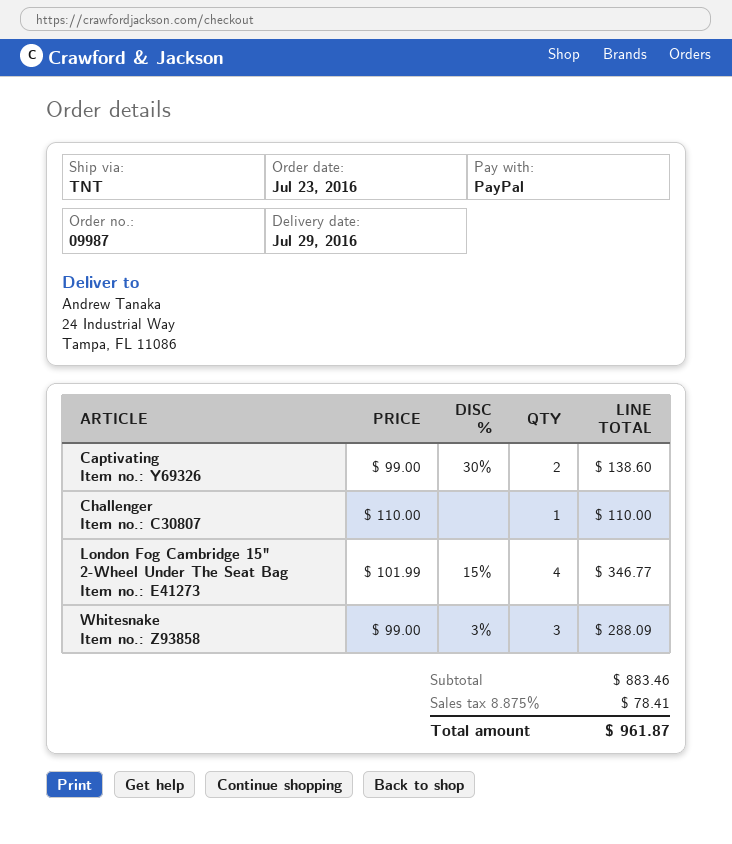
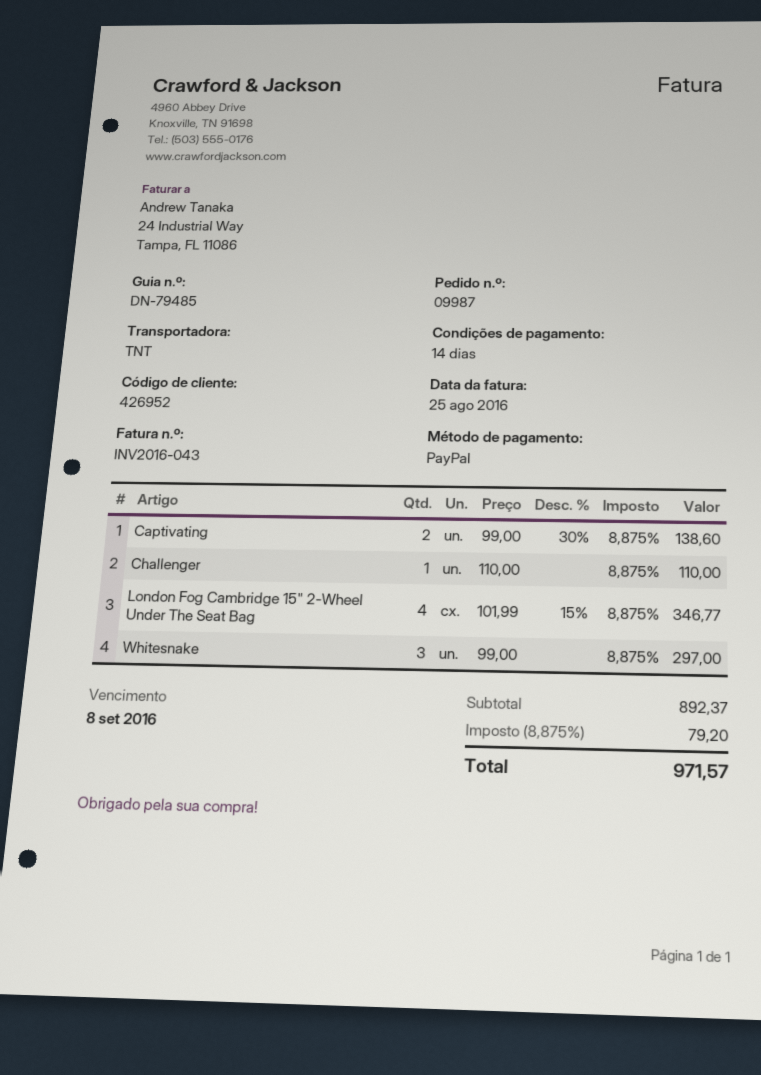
Whitesnake: 3 x 99.00 - 3% = 288.09 -> 3 x 99.00 = 297.00
subtotal: 883.46 -> 892.37
tax: 8.875% = 78.41 -> 8.875% = 79.20
total: 961.87 -> 971.57

